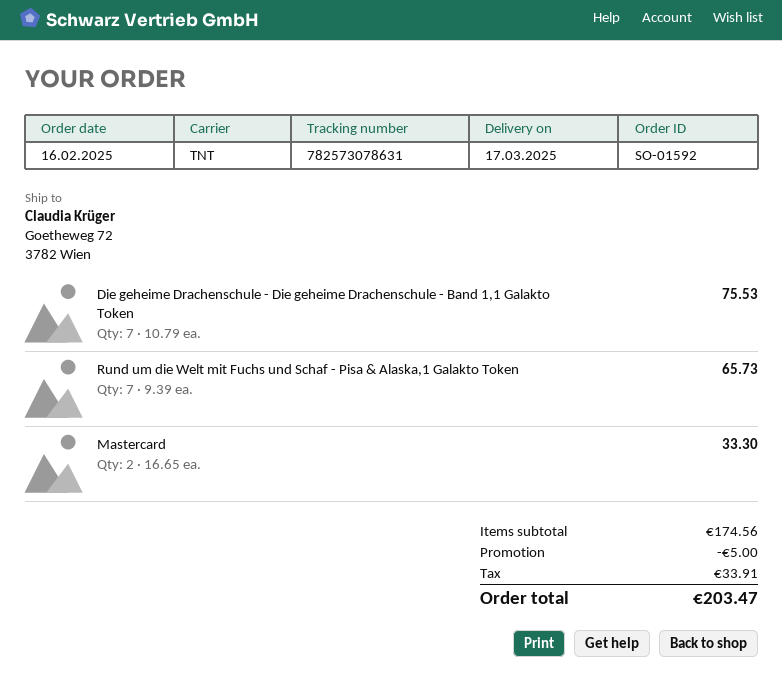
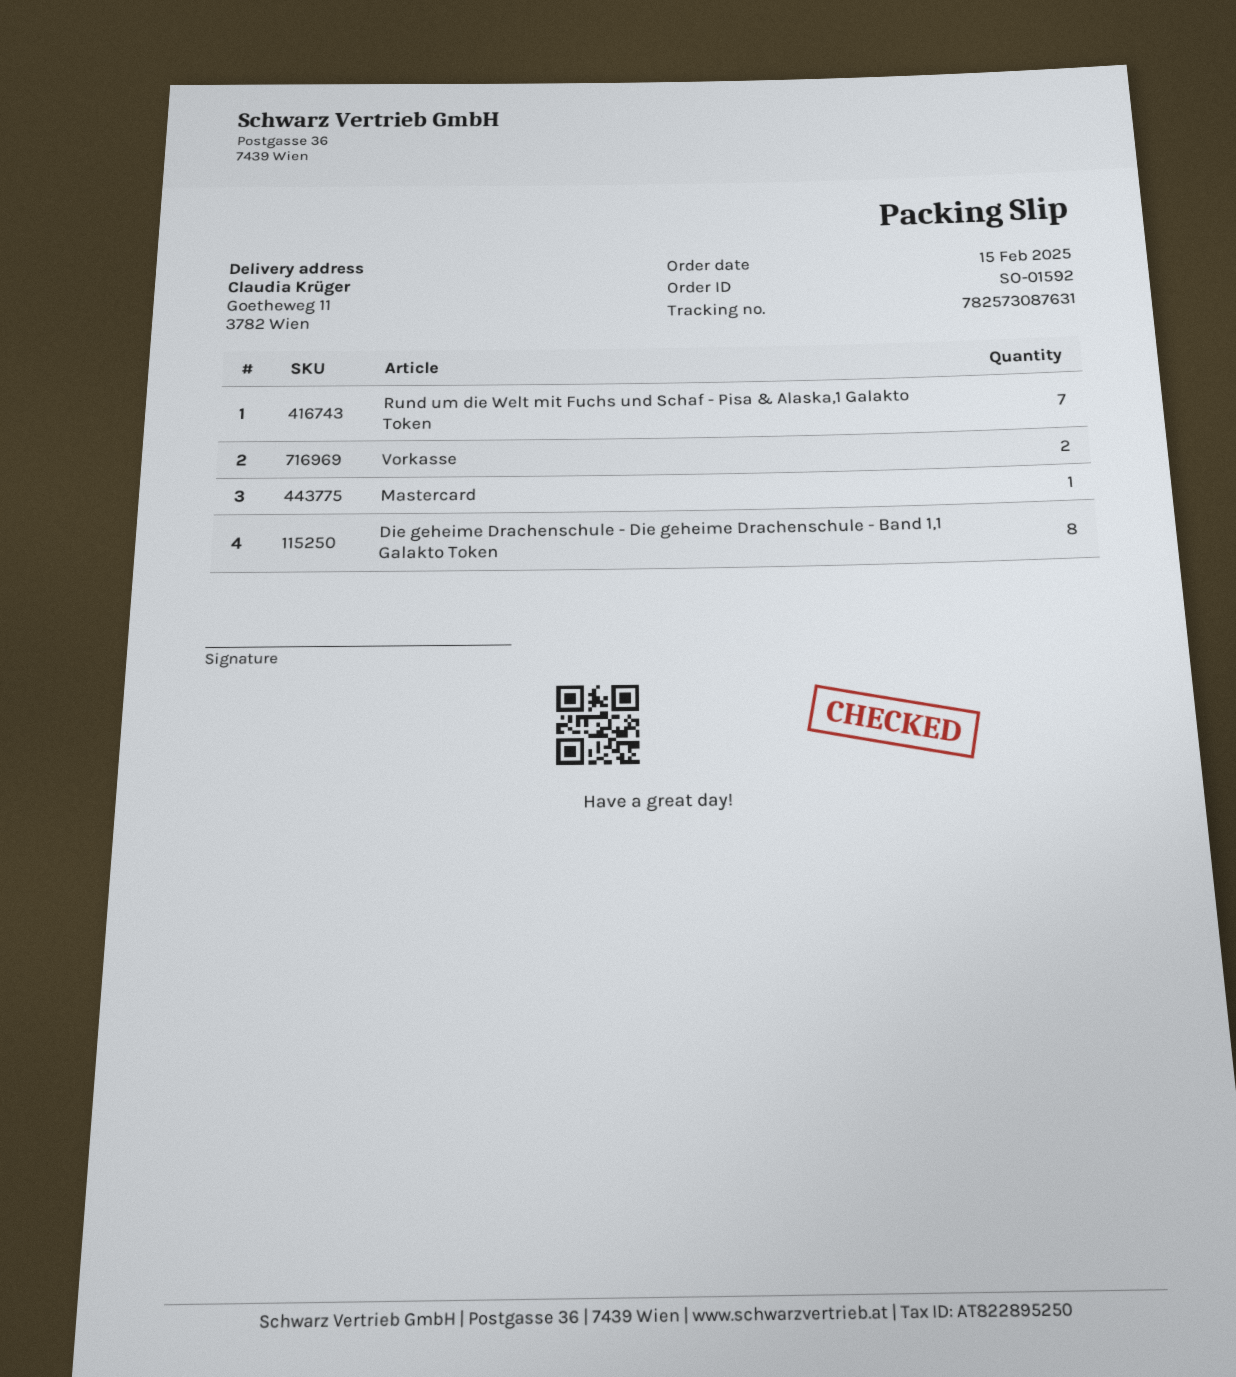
order date: 2025-02-16 -> 2025-02-15
tracking number: 782573078631 -> 782573087631
ship to: Goetheweg 72, 3782 Wien -> Goetheweg 11, 3782 Wien
Die geheime Drachenschule - Die geheime Drachenschule - Band 1,1 Galakto Token: 7 -> 8
Mastercard: 2 -> 1
Vorkasse: none -> 2

